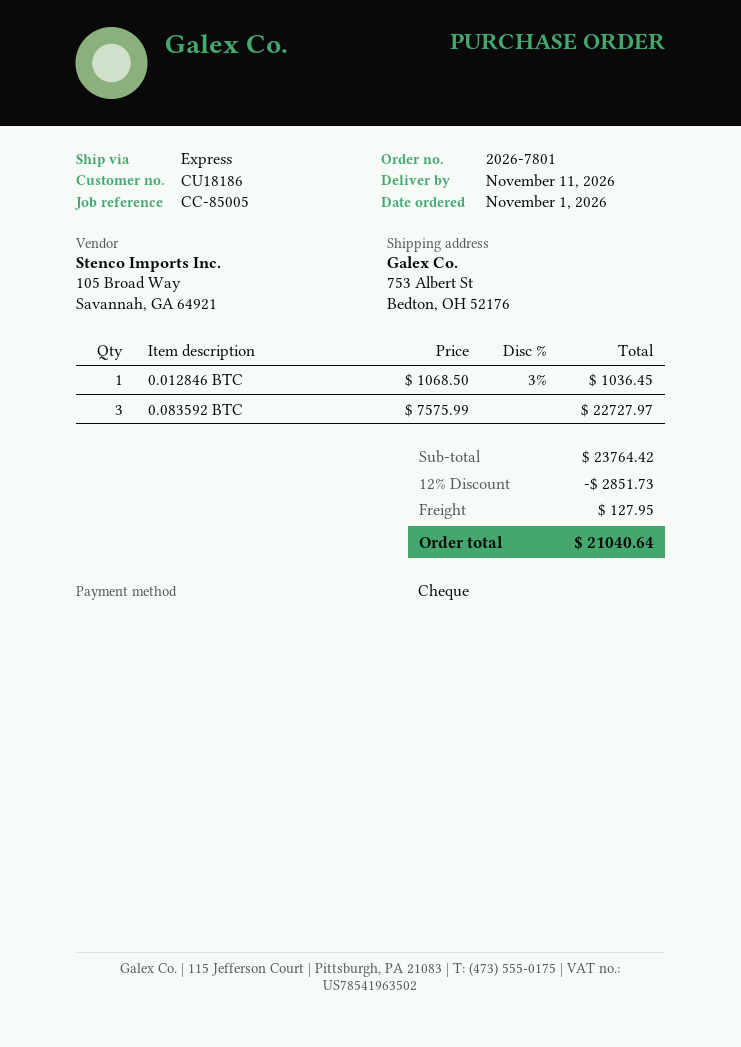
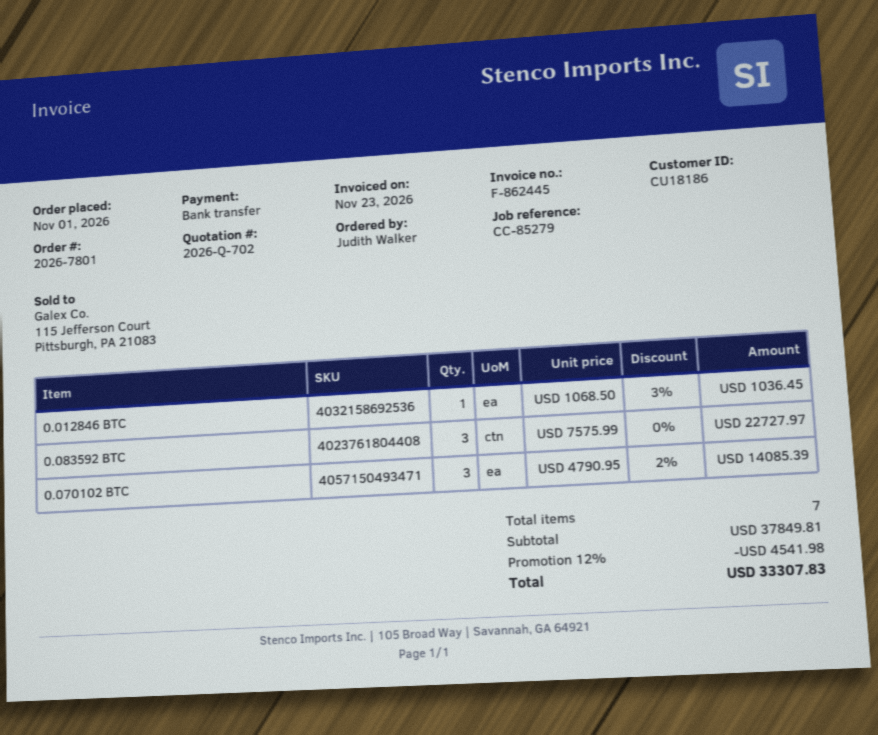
reference: CC-85005 -> CC-85279
payment method: cheque -> bank transfer
0.070102 BTC: none -> 3 x 4790.95 - 2% = 14085.39
subtotal: 23764.42 -> 37849.81
discount: 12% = 2851.73 -> 12% = 4541.98
shipping: 127.95 -> none
total: 21040.64 -> 33307.83

